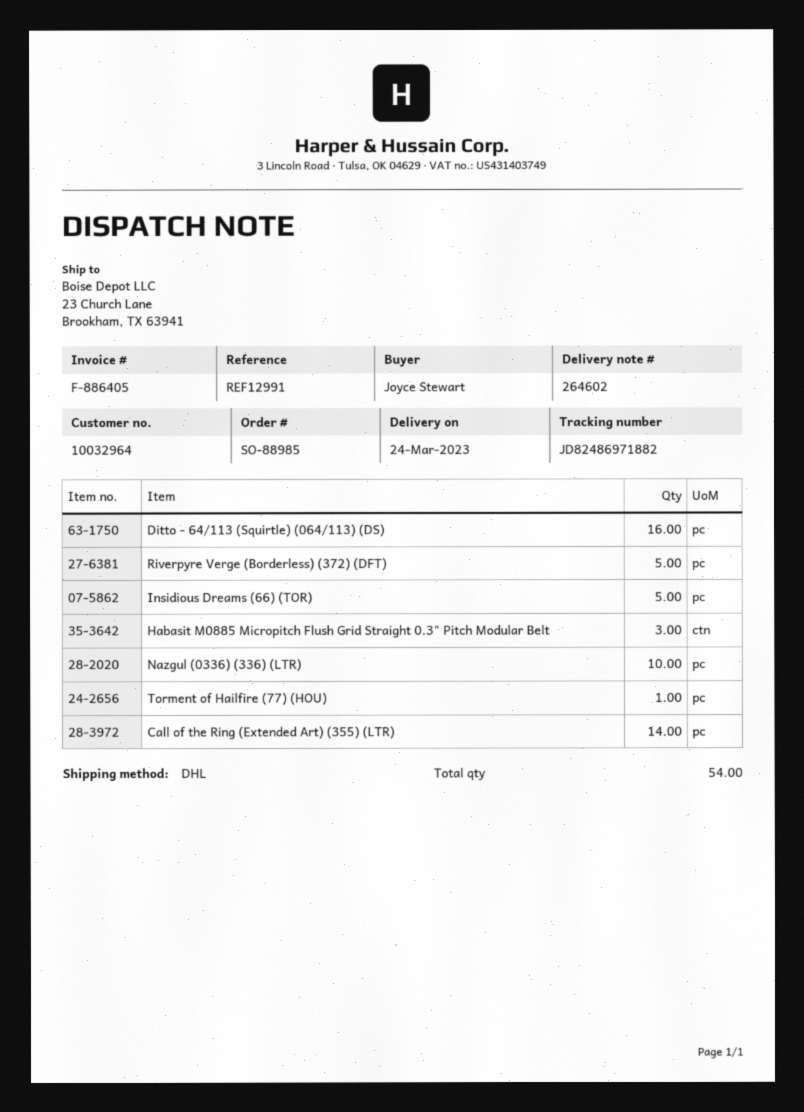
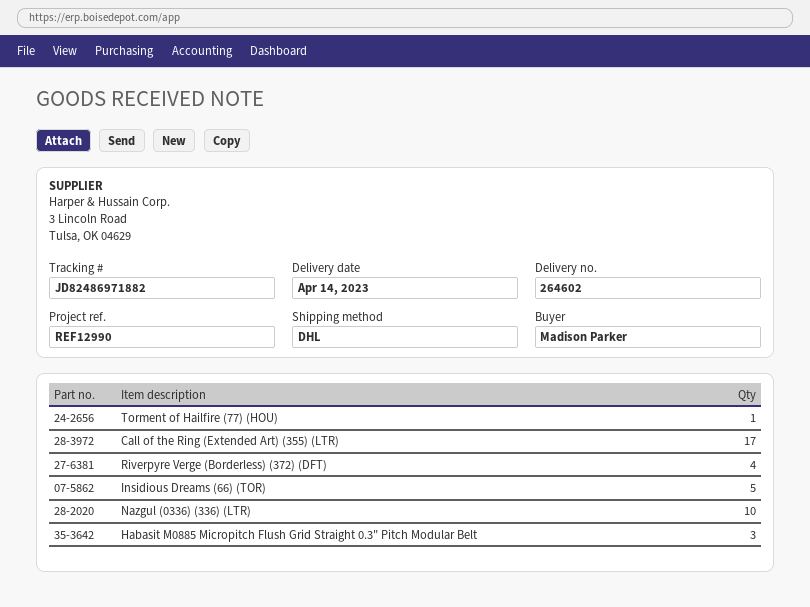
delivery date: 2023-03-24 -> 2023-04-14
reference: REF12991 -> REF12990
ordered by: Joyce Stewart -> Madison Parker
Ditto - 64/113 (Squirtle) (064/113) (DS): 16 -> none
Riverpyre Verge (Borderless) (372) (DFT): 5 -> 4
Call of the Ring (Extended Art) (355) (LTR): 14 -> 17

